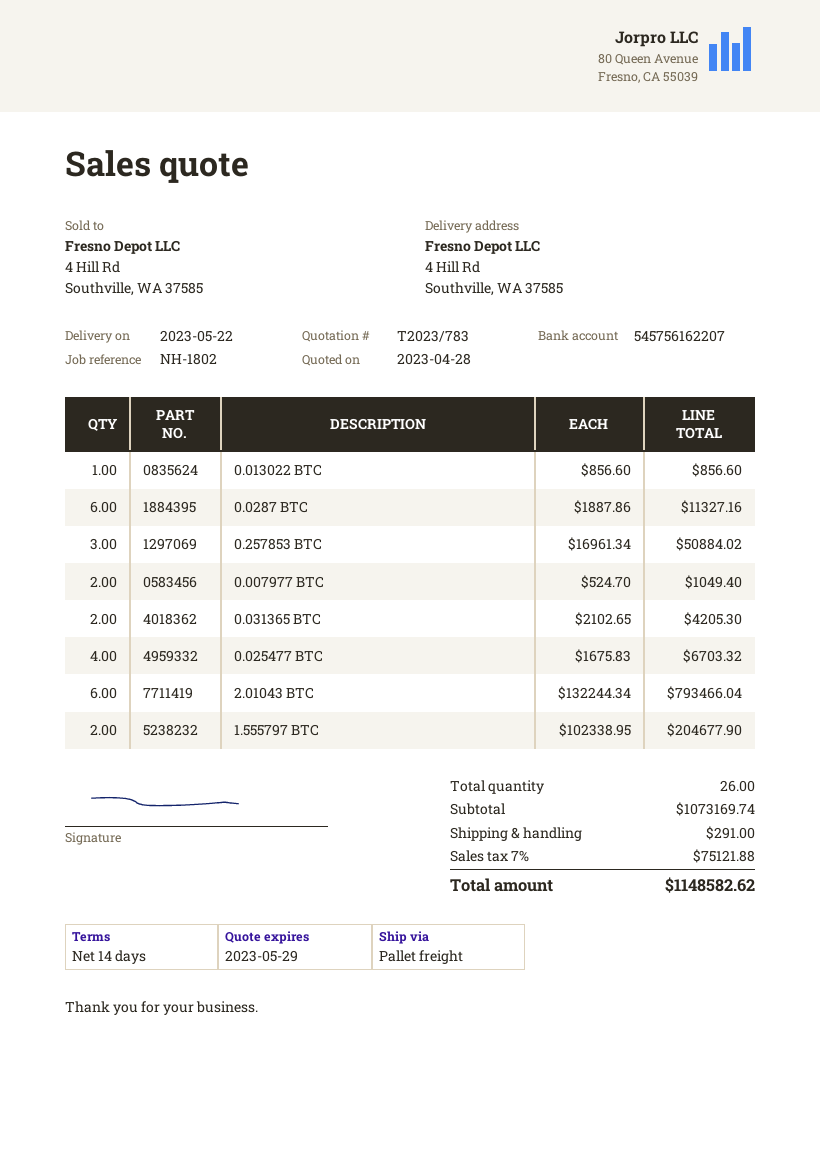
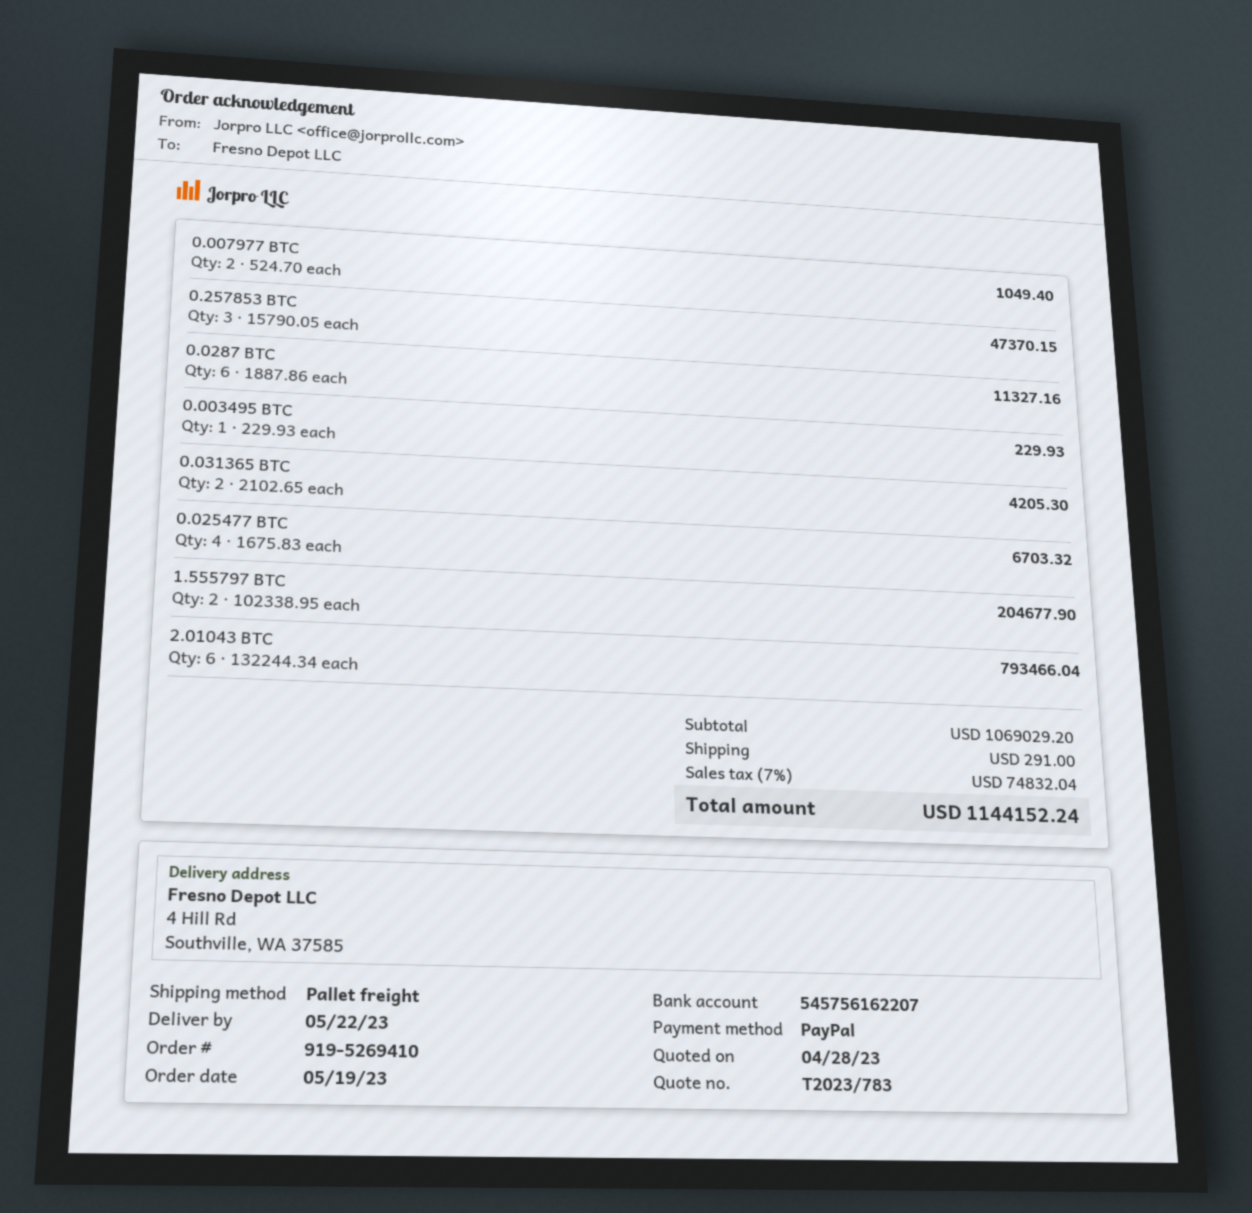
0.013022 BTC: 1 x 856.60 = 856.60 -> none
0.257853 BTC: 3 x 16961.34 = 50884.02 -> 3 x 15790.05 = 47370.15
0.003495 BTC: none -> 1 x 229.93 = 229.93
subtotal: 1073169.74 -> 1069029.20
tax: 7% = 75121.88 -> 7% = 74832.04
total: 1148582.62 -> 1144152.24

